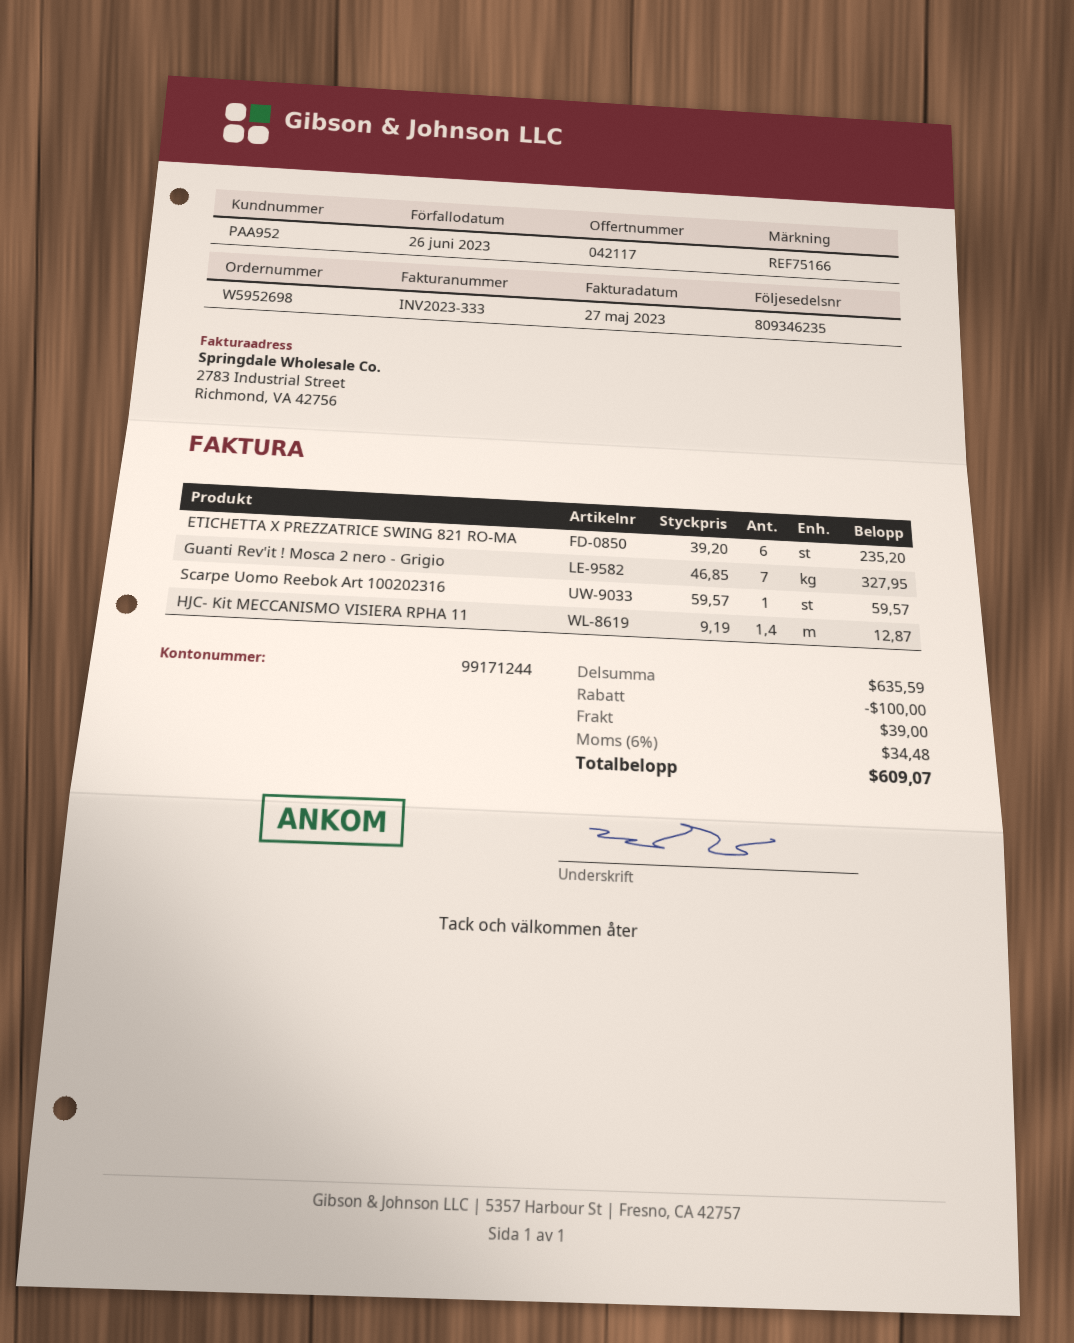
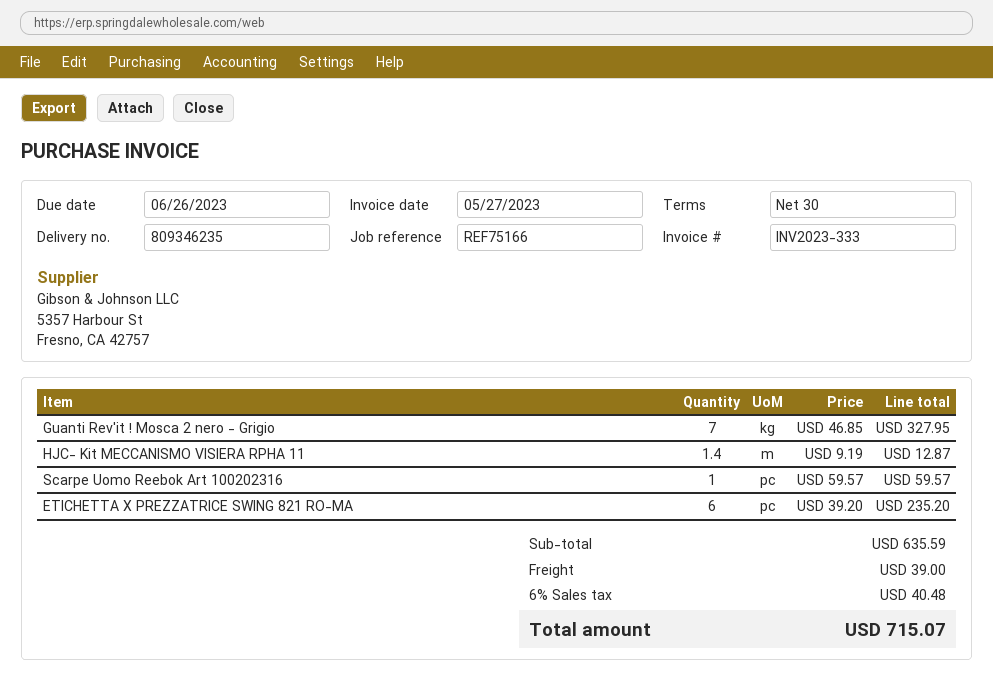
discount: 100.00 -> none
tax: 6% = 34.48 -> 6% = 40.48
total: 609.07 -> 715.07

